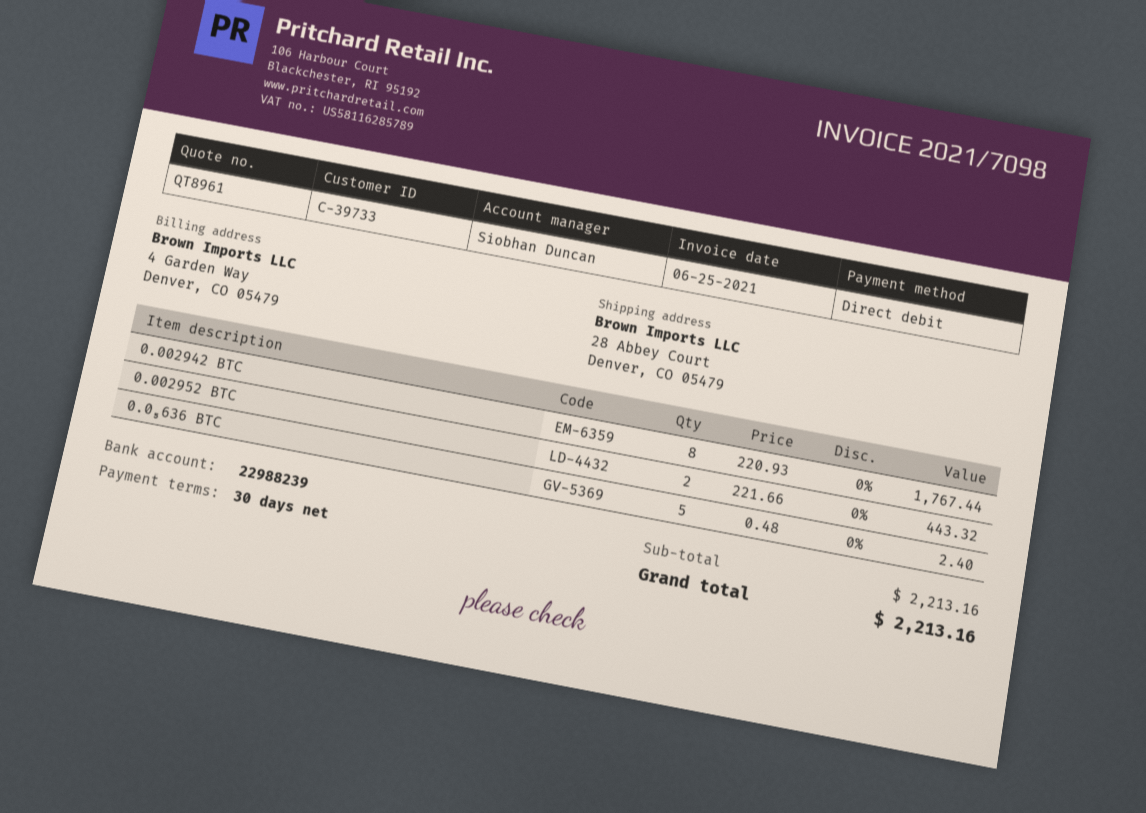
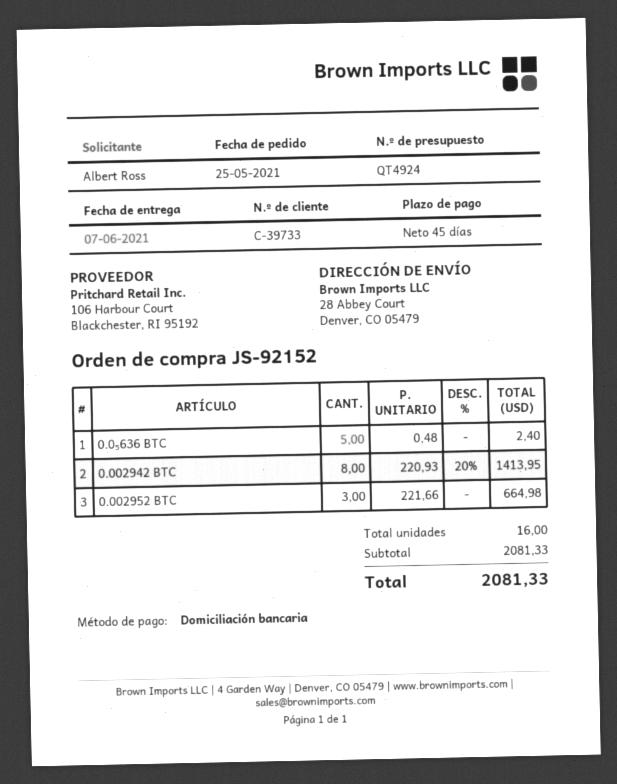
quote number: QT8961 -> QT4924
payment terms: 30 days -> 45 days
0.002942 BTC: 8 x 220.93 = 1767.44 -> 8 x 220.93 - 20% = 1413.95
0.002952 BTC: 2 x 221.66 = 443.32 -> 3 x 221.66 = 664.98
subtotal: 2213.16 -> 2081.33
total: 2213.16 -> 2081.33

